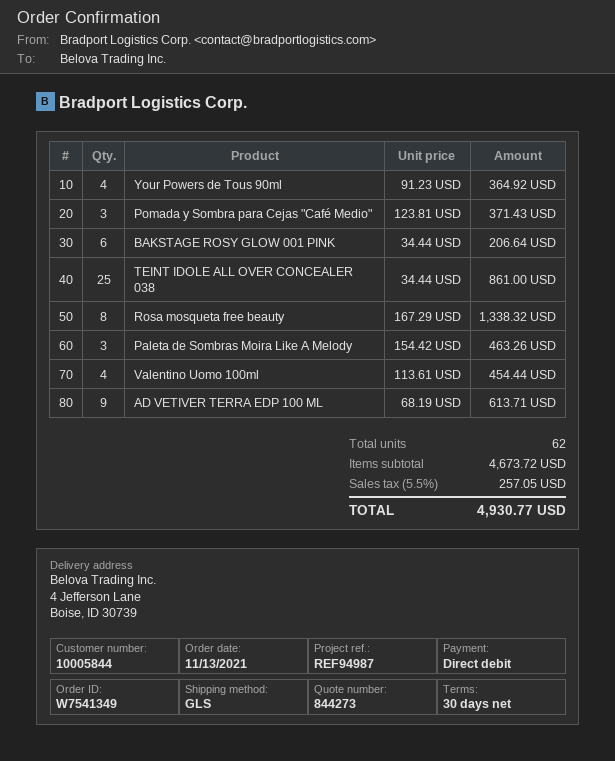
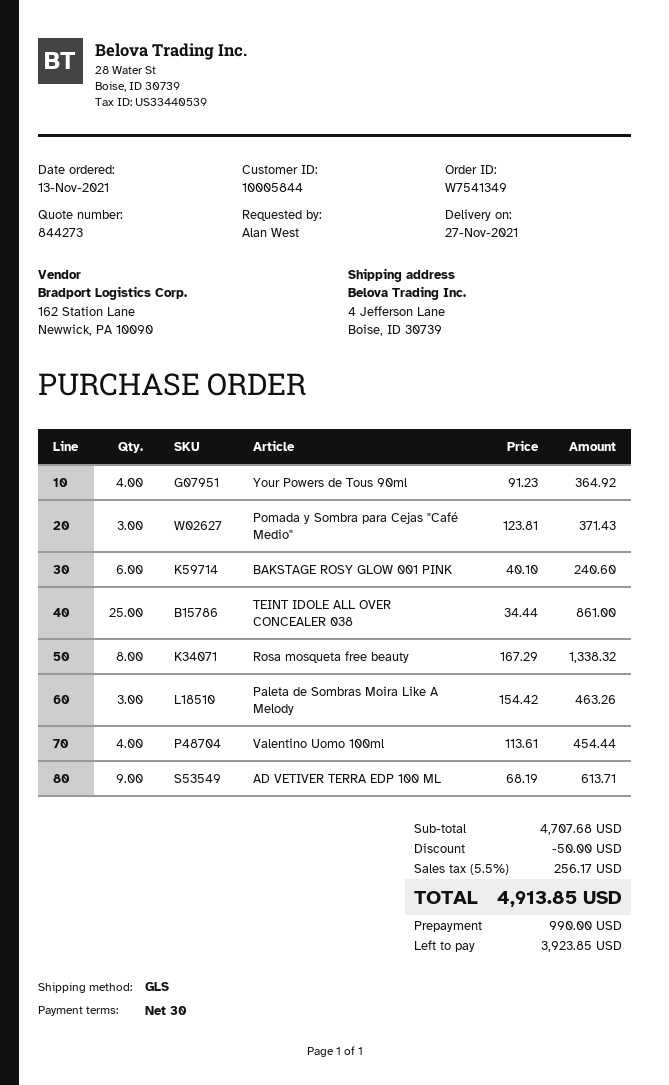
BAKSTAGE ROSY GLOW 001 PINK: 6 x 34.44 = 206.64 -> 6 x 40.10 = 240.60
subtotal: 4673.72 -> 4707.68
discount: none -> 50.00
tax: 5.5% = 257.05 -> 5.5% = 256.17
total: 4930.77 -> 4913.85

